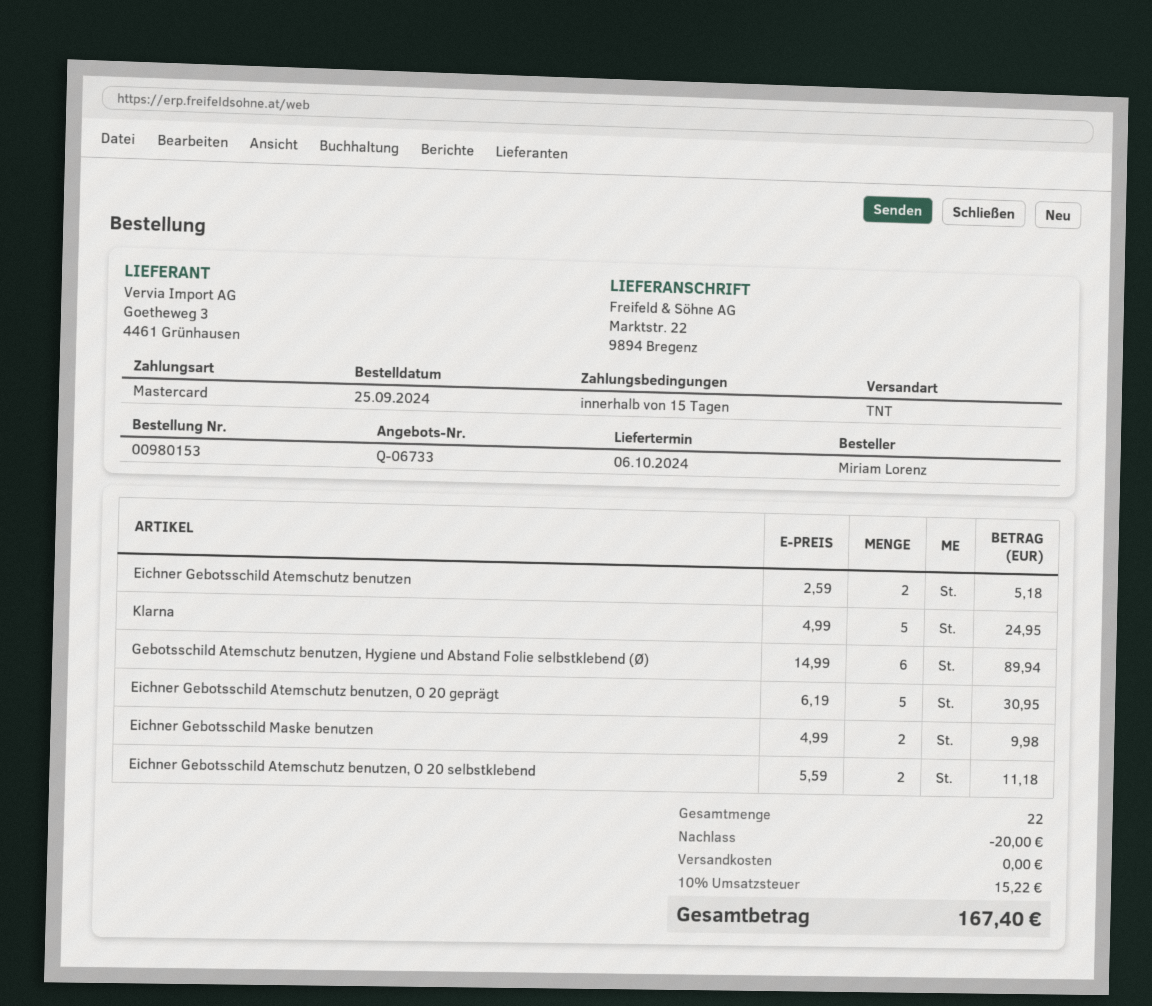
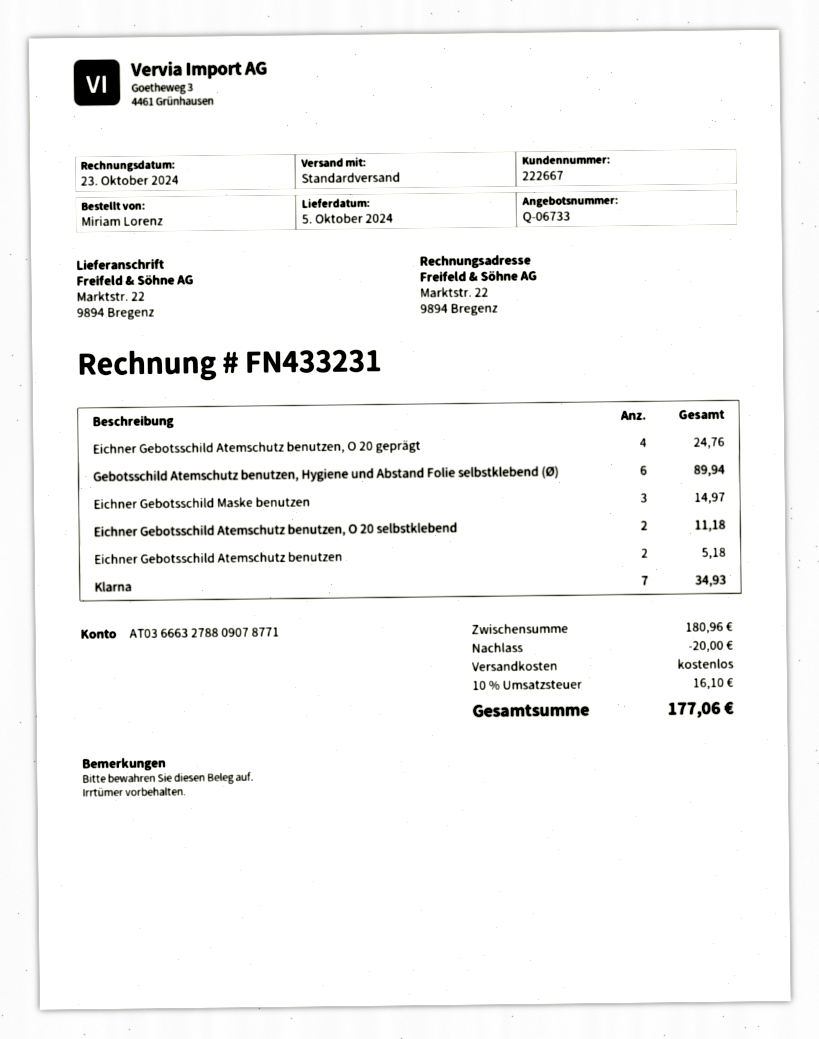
delivery date: 2024-10-06 -> 2024-10-05
shipping method: TNT -> standard
Klarna: 5 for 24.95 -> 7 for 34.93
Eichner Gebotsschild Atemschutz benutzen, O 20 geprägt: 5 for 30.95 -> 4 for 24.76
Eichner Gebotsschild Maske benutzen: 2 for 9.98 -> 3 for 14.97
tax: 10% = 15.22 -> 10% = 16.10
total: 167.40 -> 177.06

